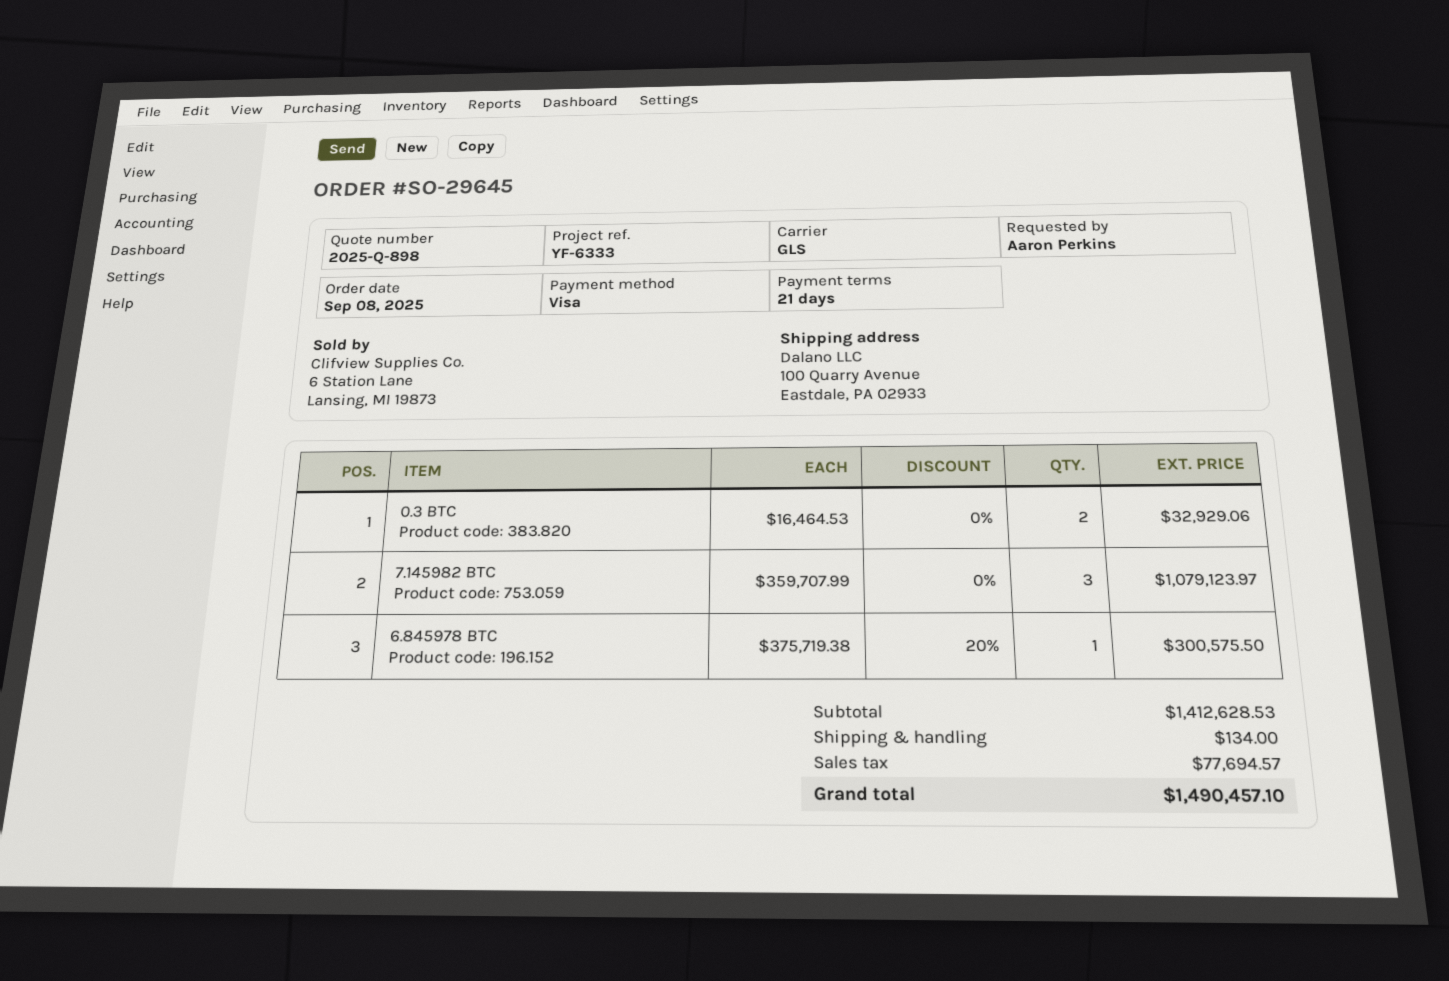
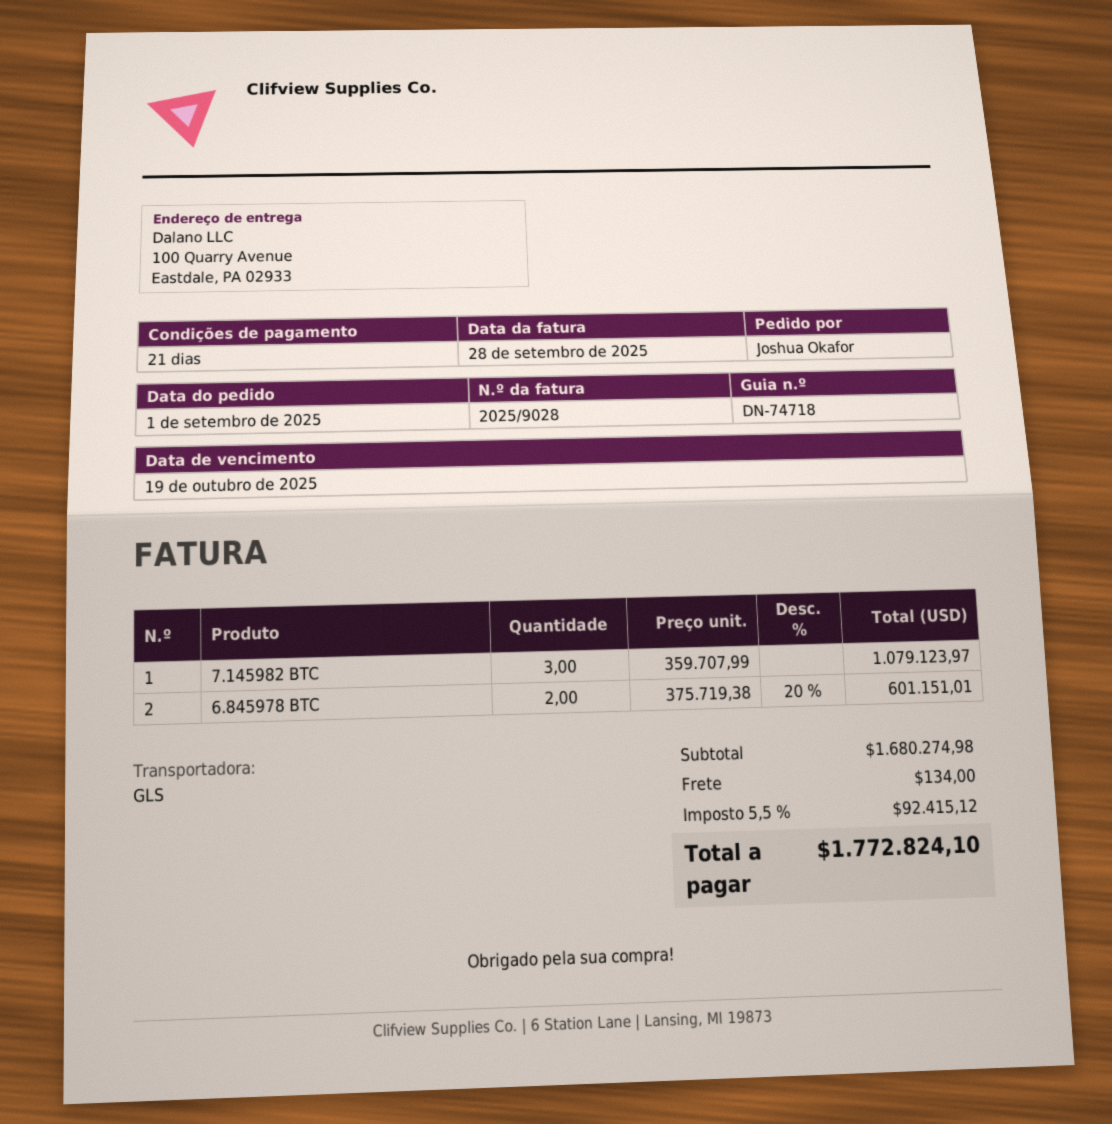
order date: 2025-09-08 -> 2025-09-01
ordered by: Aaron Perkins -> Joshua Okafor
0.3 BTC: 2 x 16464.53 = 32929.06 -> none
6.845978 BTC: 1 x 375719.38 - 20% = 300575.50 -> 2 x 375719.38 - 20% = 601151.01
subtotal: 1412628.53 -> 1680274.98
tax: 77694.57 -> 92415.12
total: 1490457.10 -> 1772824.10

